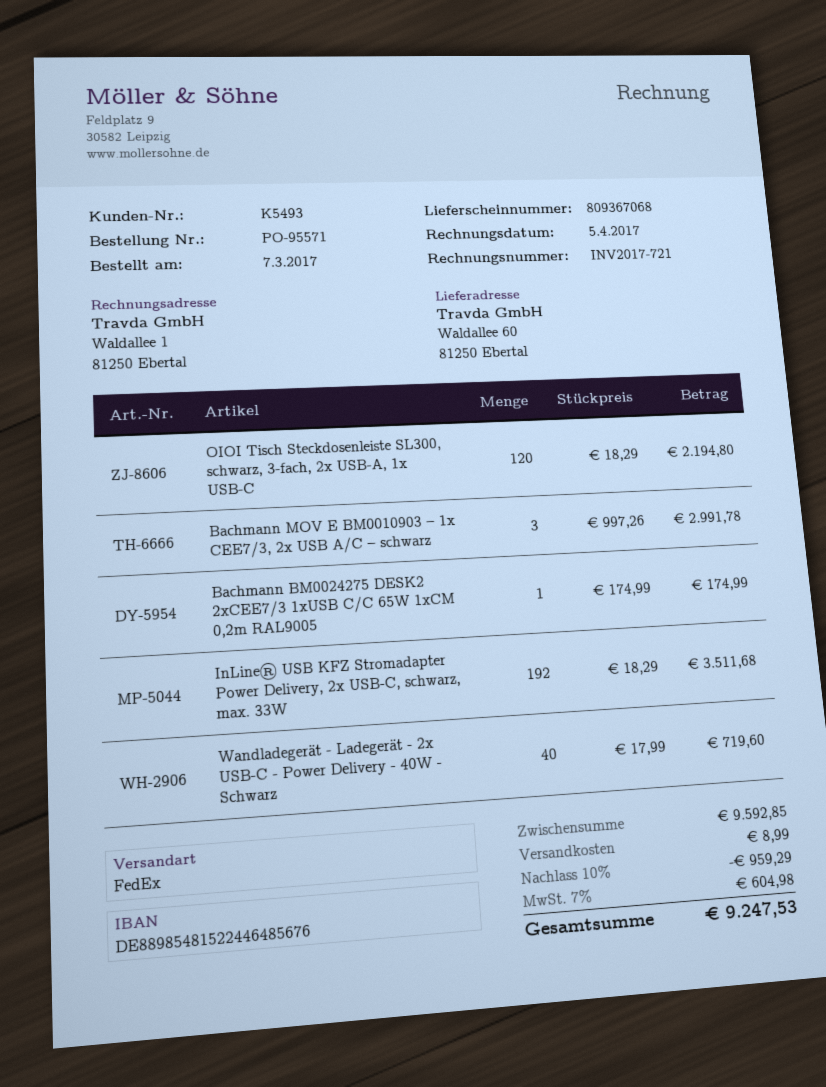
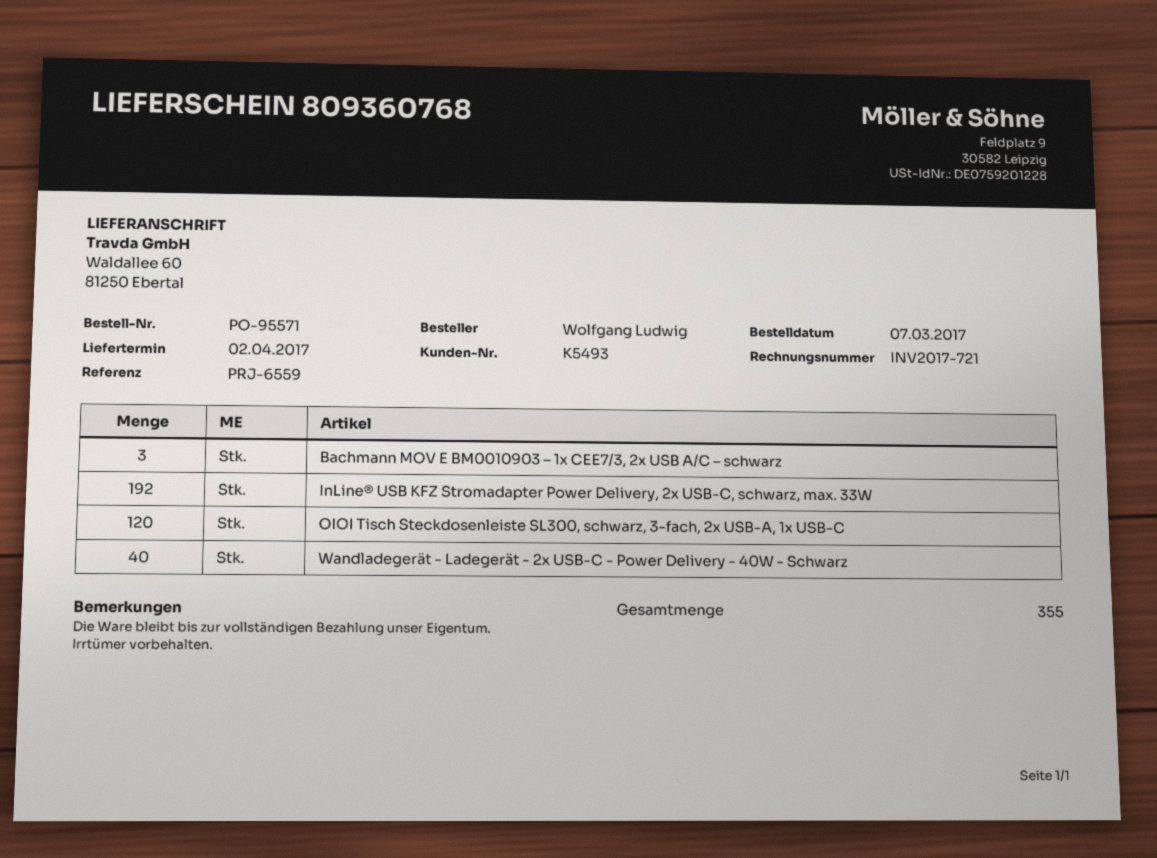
delivery note number: 809367068 -> 809360768
Bachmann BM0024275 DESK2 2xCEE7/3 1xUSB C/C 65W 1xCM 0,2m RAL9005: 1 -> none

